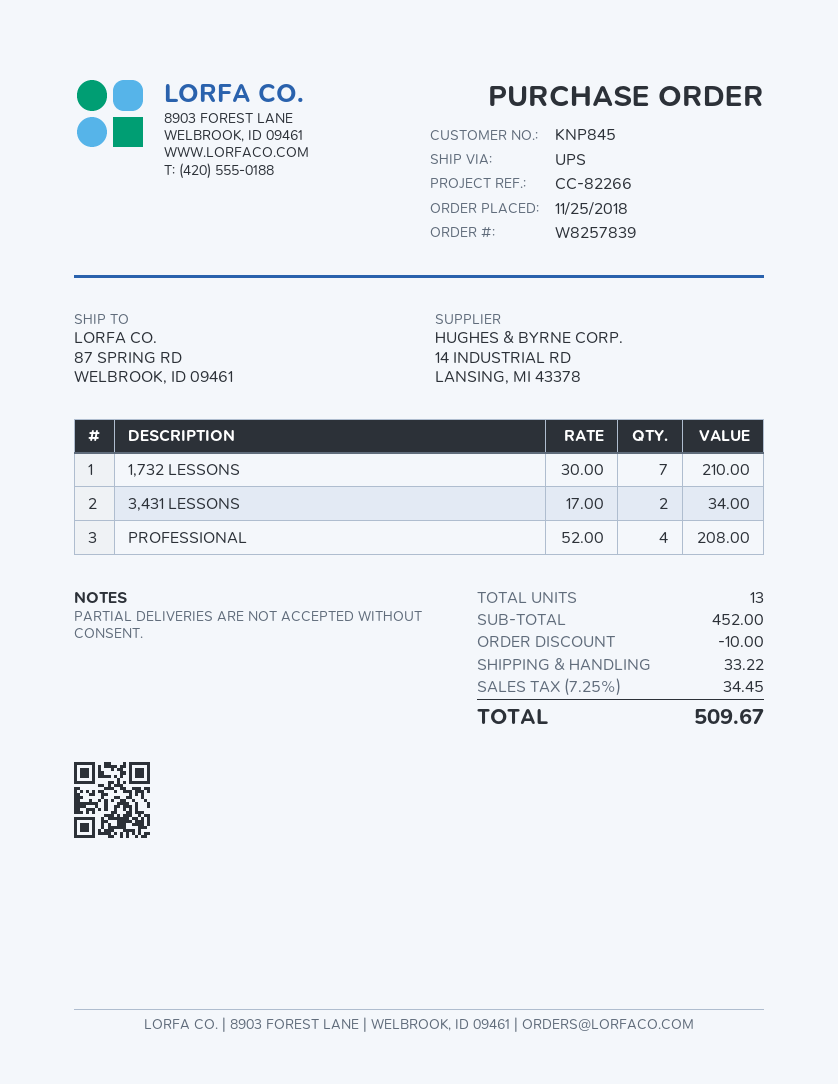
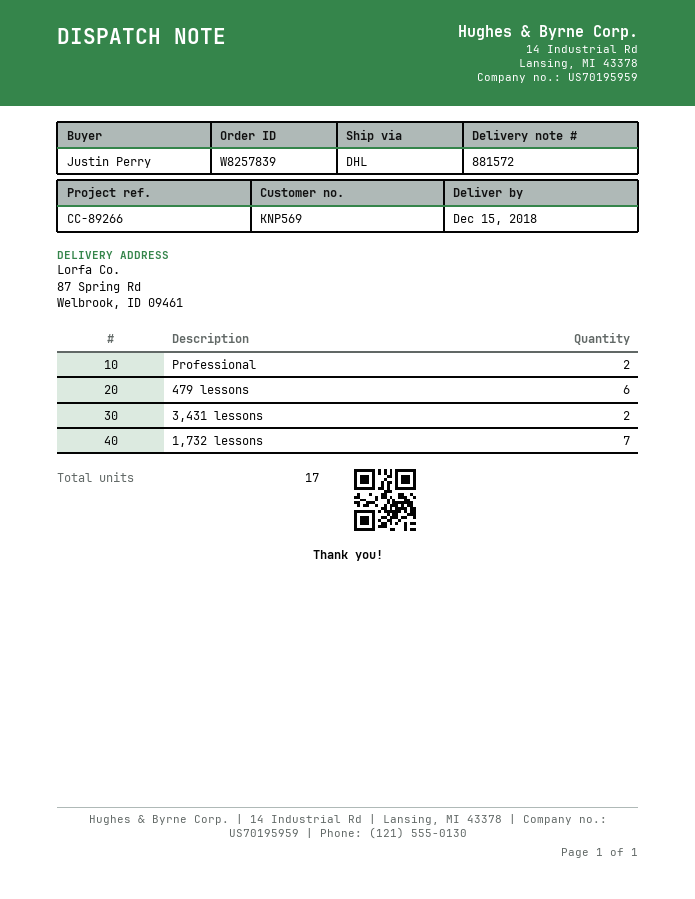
customer number: KNP845 -> KNP569
reference: CC-82266 -> CC-89266
shipping method: UPS -> DHL
PROFESSIONAL: 4 -> 2
479 lessons: none -> 6
total quantity: 13 -> 17

